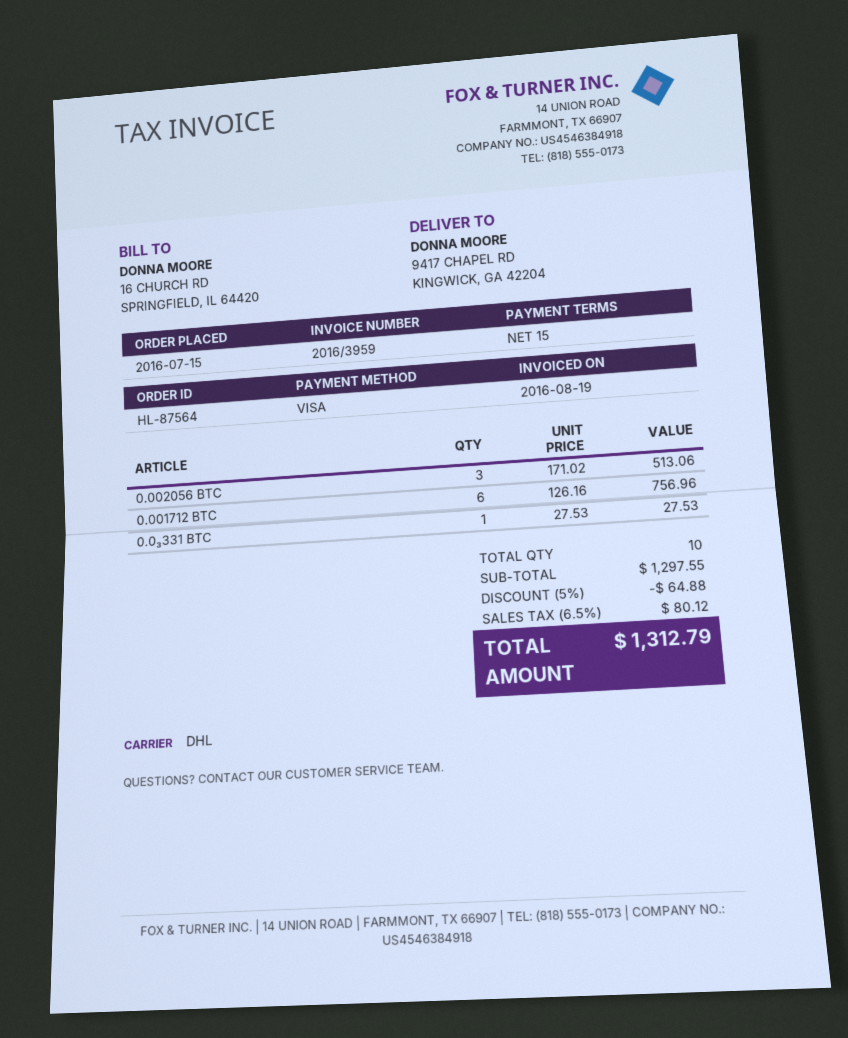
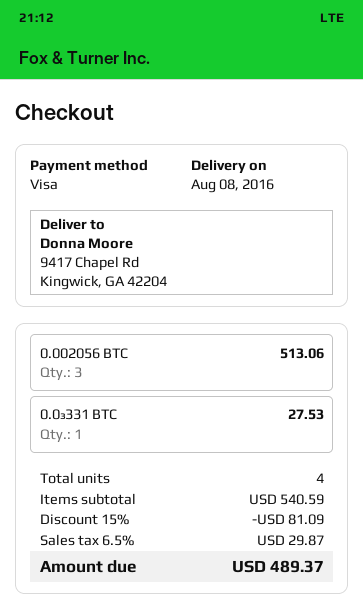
0.001712 BTC: 6 for 756.96 -> none
total quantity: 10 -> 4
subtotal: 1297.55 -> 540.59
discount: 5% = 64.88 -> 15% = 81.09
tax: 6.5% = 80.12 -> 6.5% = 29.87
total: 1312.79 -> 489.37

